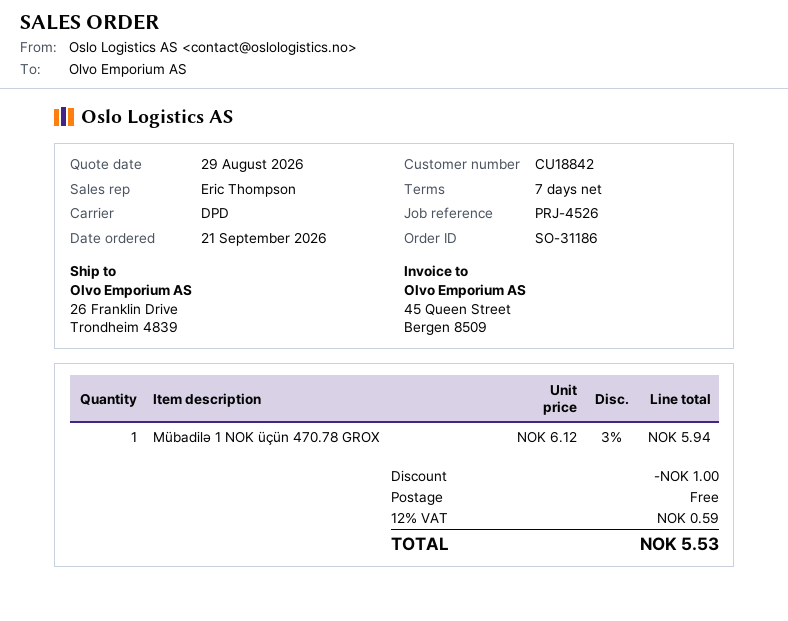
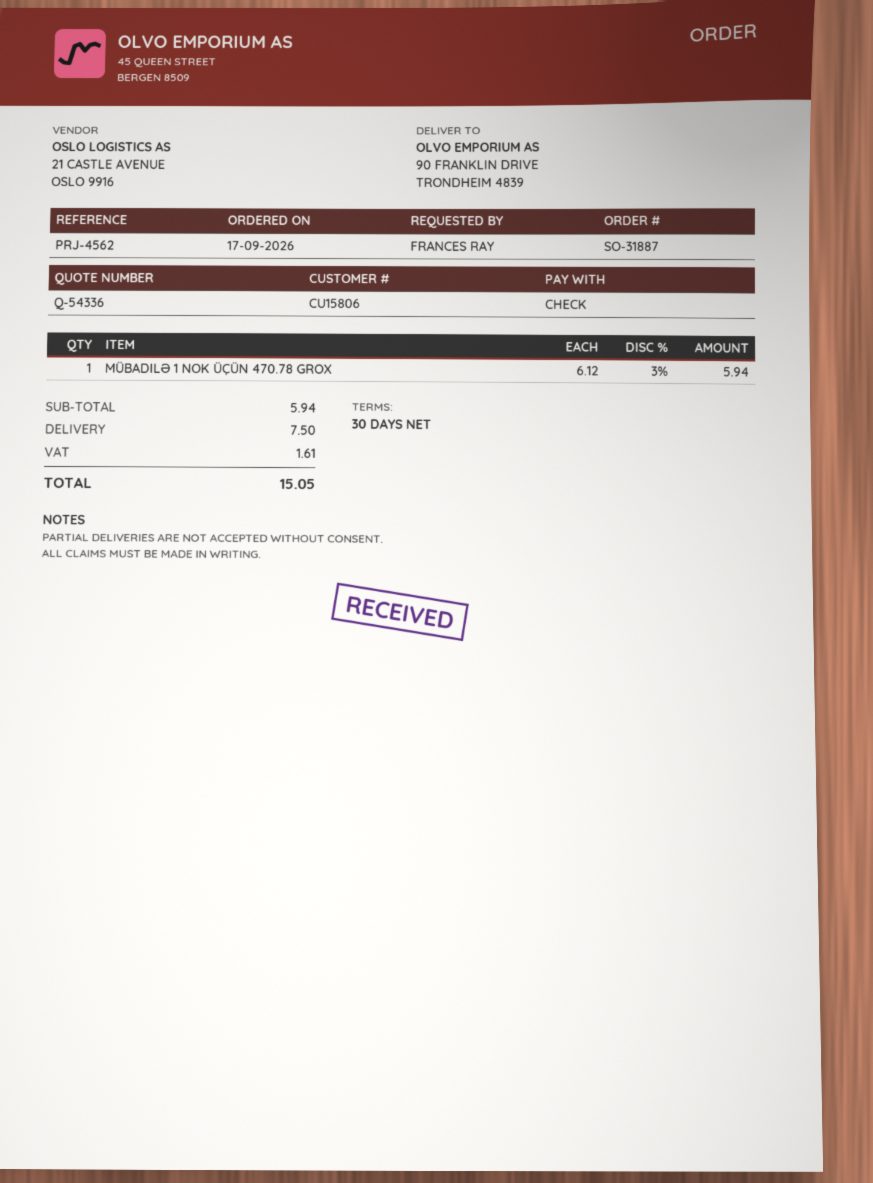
order number: SO-31186 -> SO-31887
order date: 2026-09-21 -> 2026-09-17
payment terms: 7 days -> 30 days
customer number: CU18842 -> CU15806
reference: PRJ-4526 -> PRJ-4562
ship to: 26 Franklin Drive, Trondheim 4839 -> 90 FRANKLIN DRIVE, TRONDHEIM 4839
discount: 1.00 -> none
shipping: 0.00 -> 7.50
tax: 0.59 -> 1.61
total: 5.53 -> 15.05

